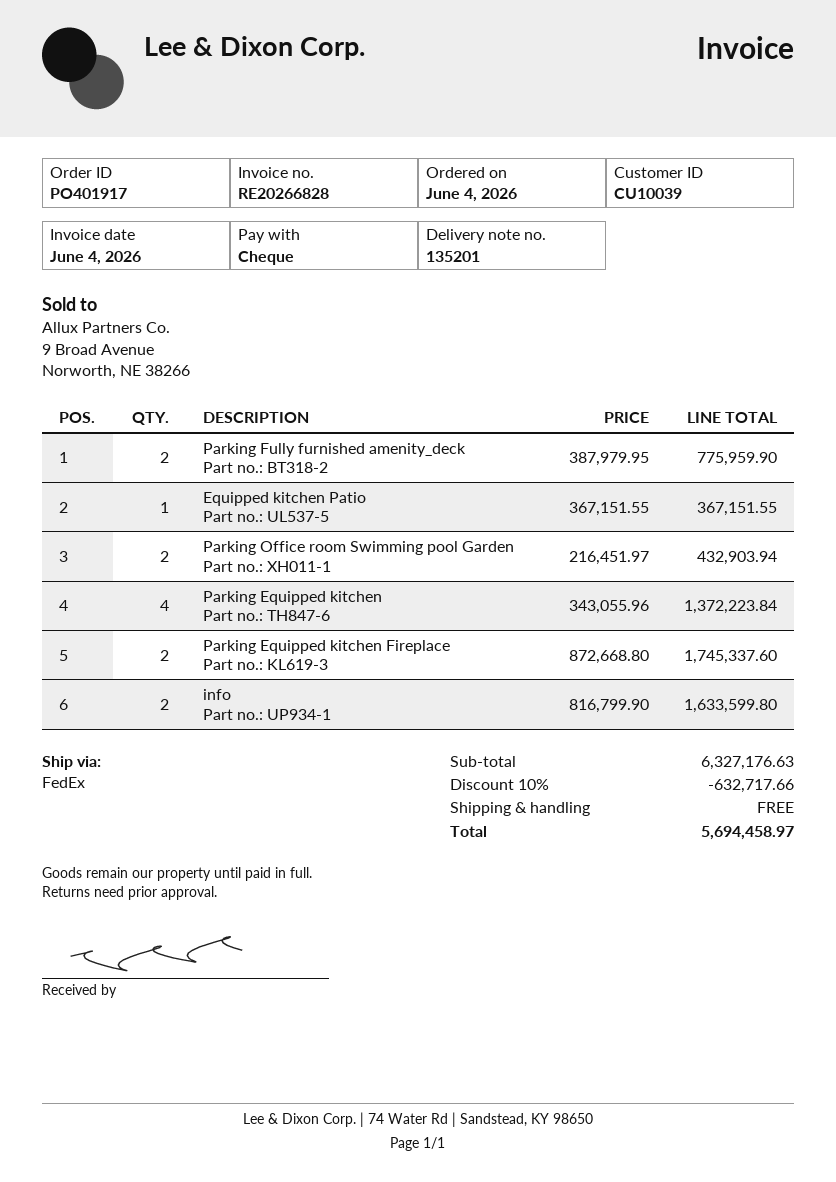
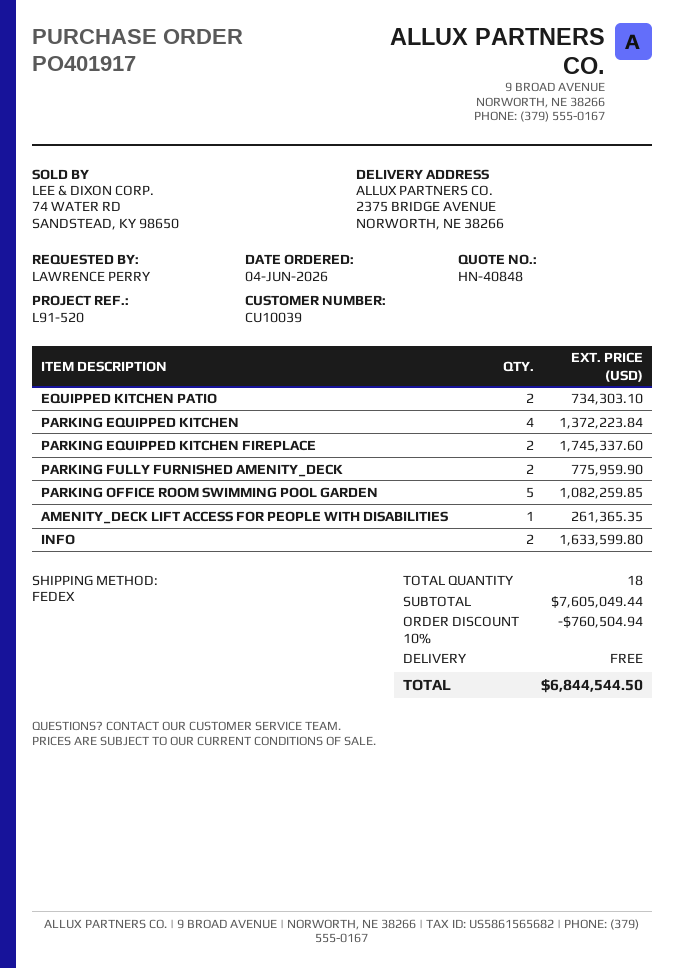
Equipped kitchen Patio: 1 for 367151.55 -> 2 for 734303.10
Parking Office room Swimming pool Garden: 2 for 432903.94 -> 5 for 1082259.85
AMENITY_DECK LIFT ACCESS FOR PEOPLE WITH DISABILITIES: none -> 1 for 261365.35
subtotal: 6327176.63 -> 7605049.44
discount: 10% = 632717.66 -> 10% = 760504.94
total: 5694458.97 -> 6844544.50

